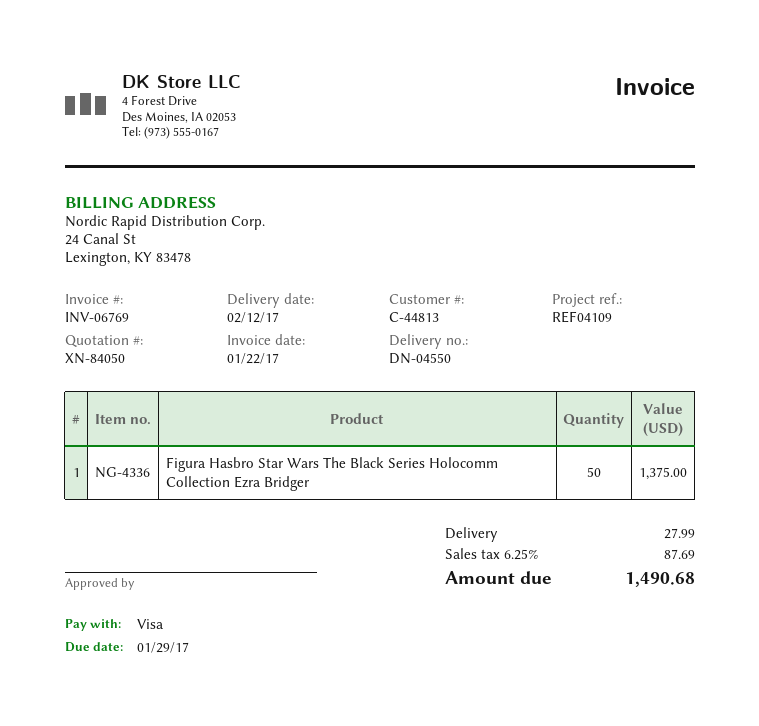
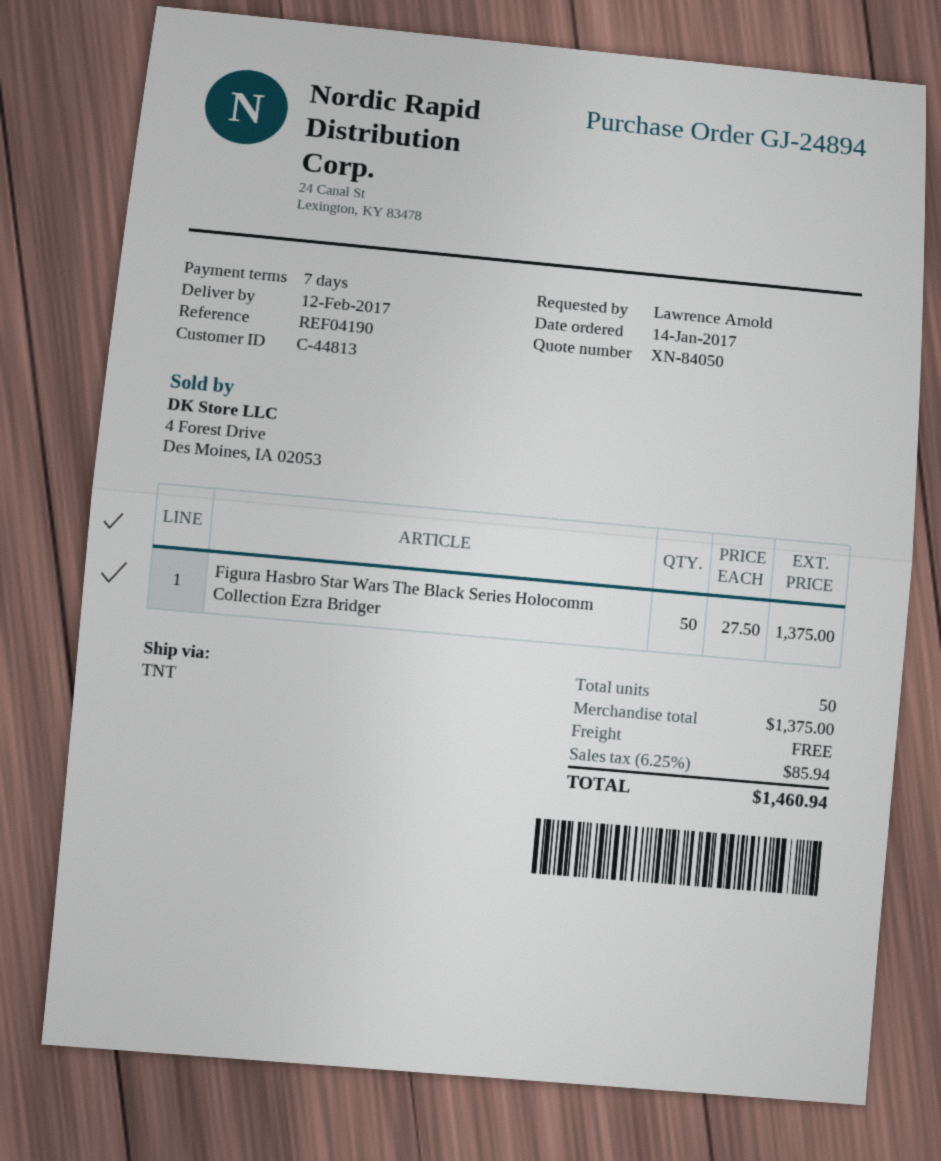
reference: REF04109 -> REF04190
shipping: 27.99 -> 0.00
tax: 6.25% = 87.69 -> 6.25% = 85.94
total: 1490.68 -> 1460.94

